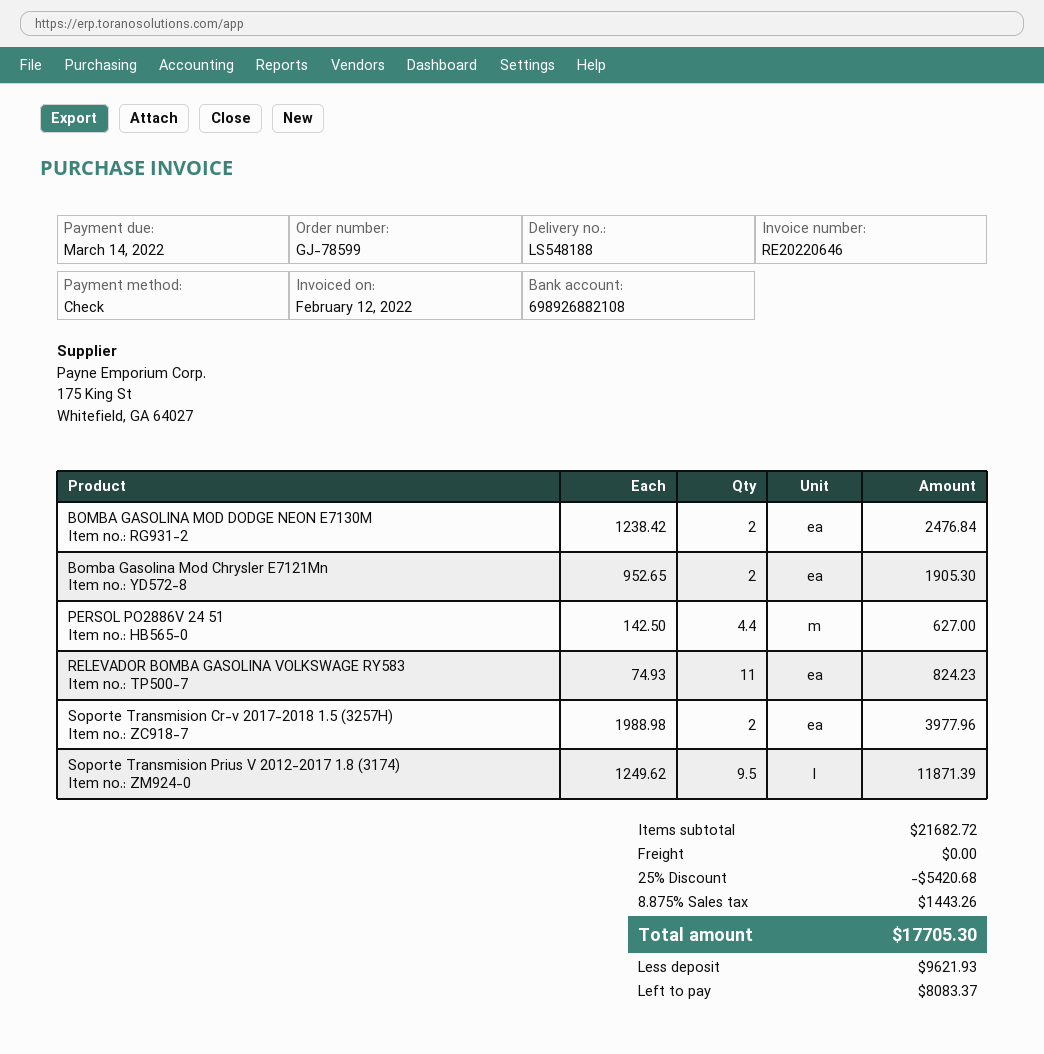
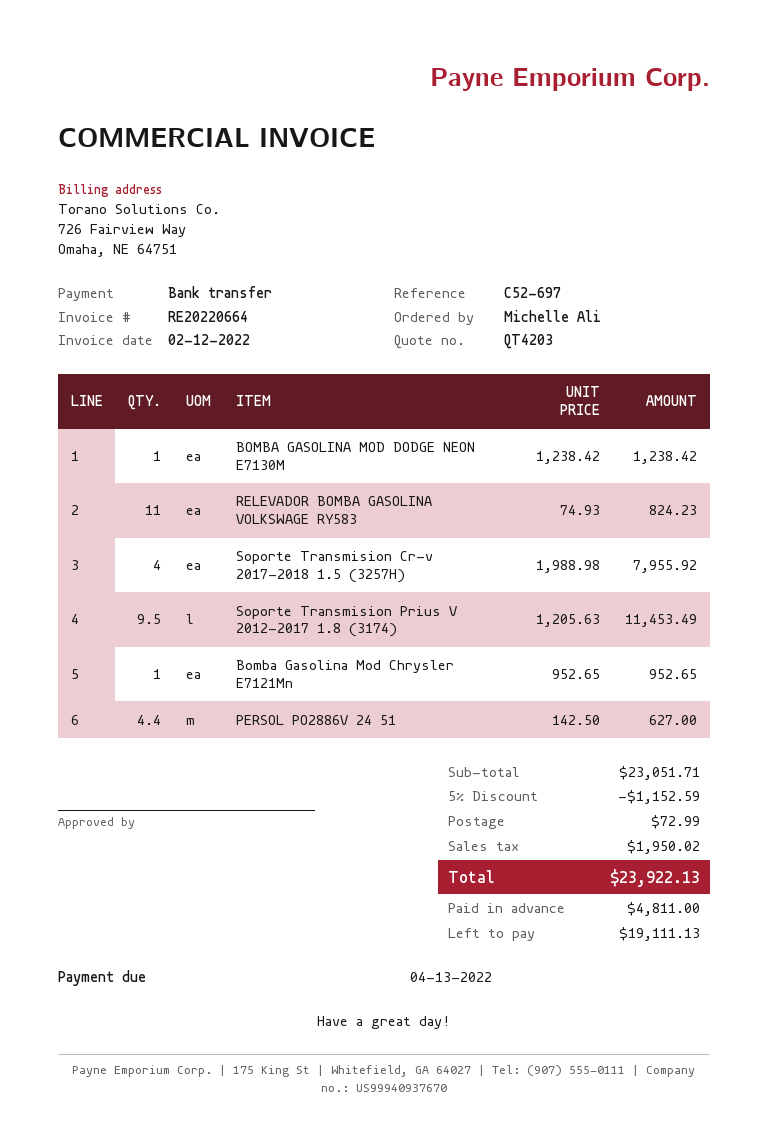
invoice number: RE20220646 -> RE20220664
due date: 2022-03-14 -> 2022-04-13
payment method: cheque -> bank transfer
BOMBA GASOLINA MOD DODGE NEON E7130M: 2 x 1238.42 = 2476.84 -> 1 x 1238.42 = 1238.42
Bomba Gasolina Mod Chrysler E7121Mn: 2 x 952.65 = 1905.30 -> 1 x 952.65 = 952.65
Soporte Transmision Cr-v 2017-2018 1.5 (3257H): 2 x 1988.98 = 3977.96 -> 4 x 1988.98 = 7955.92
Soporte Transmision Prius V 2012-2017 1.8 (3174): 9.5 x 1249.62 = 11871.39 -> 9.5 x 1205.63 = 11453.49
subtotal: 21682.72 -> 23051.71
discount: 25% = 5420.68 -> 5% = 1152.59
shipping: 0.00 -> 72.99
tax: 1443.26 -> 1950.02
total: 17705.30 -> 23922.13
deposit: 9621.93 -> 4811.00
balance: 8083.37 -> 19111.13

